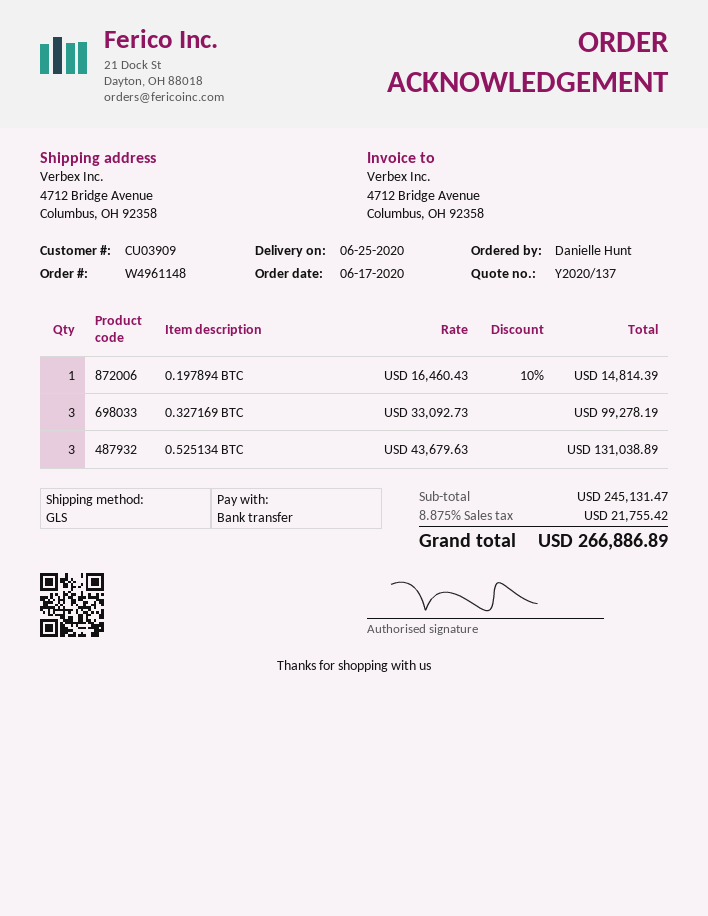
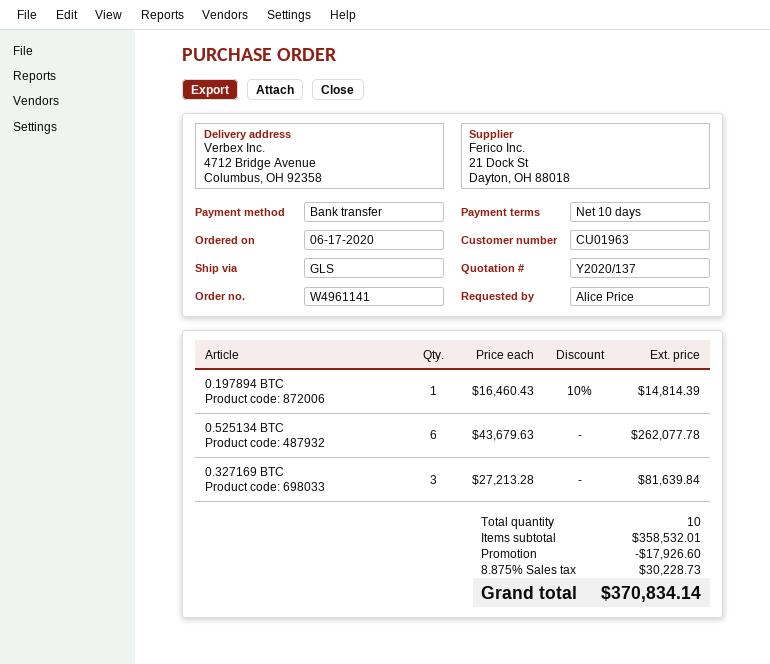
order number: W4961148 -> W4961141
customer number: CU03909 -> CU01963
ordered by: Danielle Hunt -> Alice Price
0.327169 BTC: 3 x 33092.73 = 99278.19 -> 3 x 27213.28 = 81639.84
0.525134 BTC: 3 x 43679.63 = 131038.89 -> 6 x 43679.63 = 262077.78
subtotal: 245131.47 -> 358532.01
discount: none -> 17926.60
tax: 8.875% = 21755.42 -> 8.875% = 30228.73
total: 266886.89 -> 370834.14

